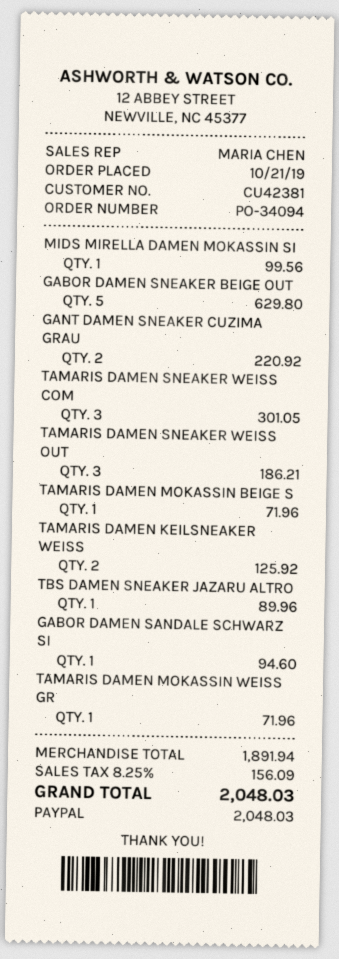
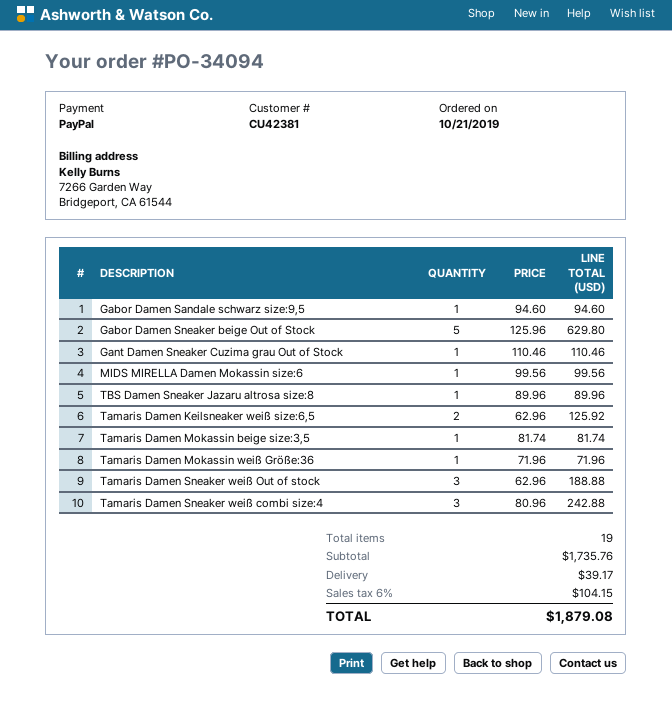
GANT DAMEN SNEAKER CUZIMA GRAU: 2 for 220.92 -> 1 for 110.46
TAMARIS DAMEN SNEAKER WEISS COM: 3 for 301.05 -> 3 for 242.88
TAMARIS DAMEN SNEAKER WEISS OUT: 3 for 186.21 -> 3 for 188.88
TAMARIS DAMEN MOKASSIN BEIGE S: 1 for 71.96 -> 1 for 81.74
subtotal: 1891.94 -> 1735.76
shipping: none -> 39.17
tax: 8.25% = 156.09 -> 6% = 104.15
total: 2048.03 -> 1879.08

